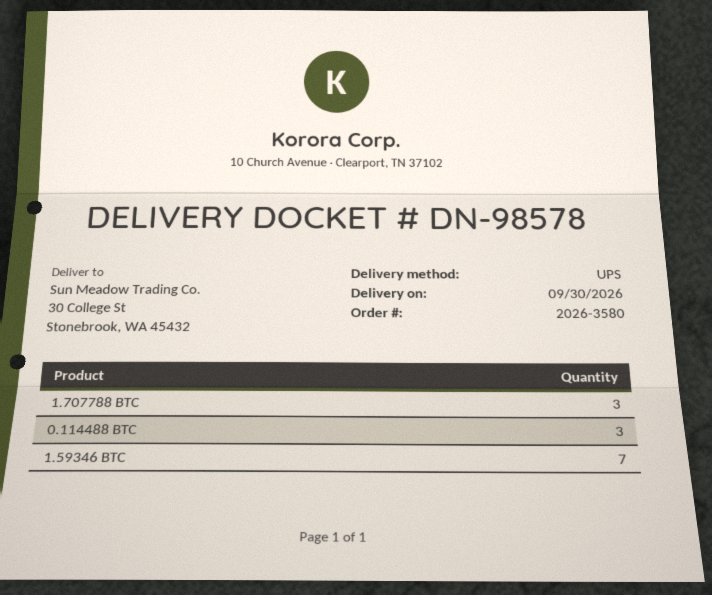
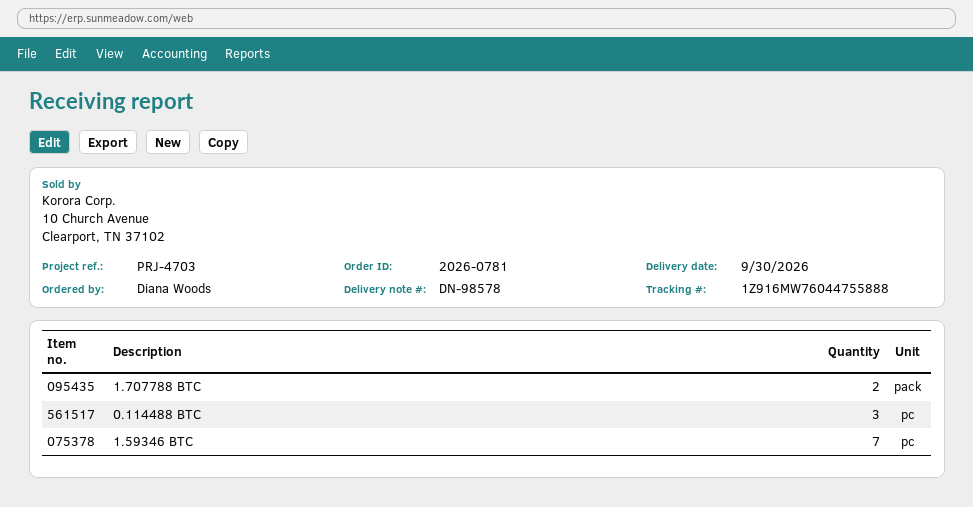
order number: 2026-3580 -> 2026-0781
1.707788 BTC: 3 -> 2

